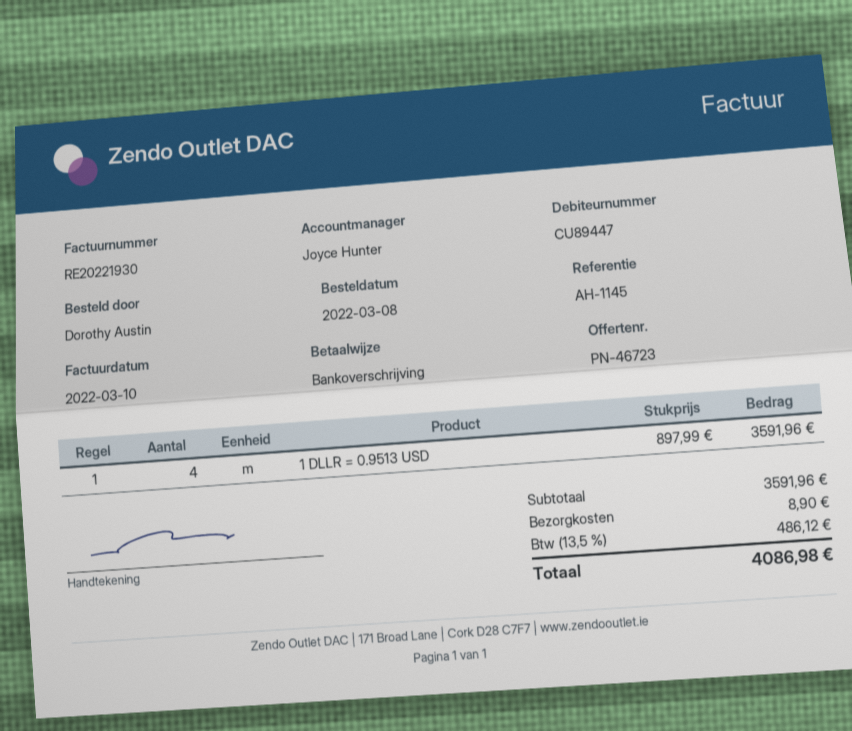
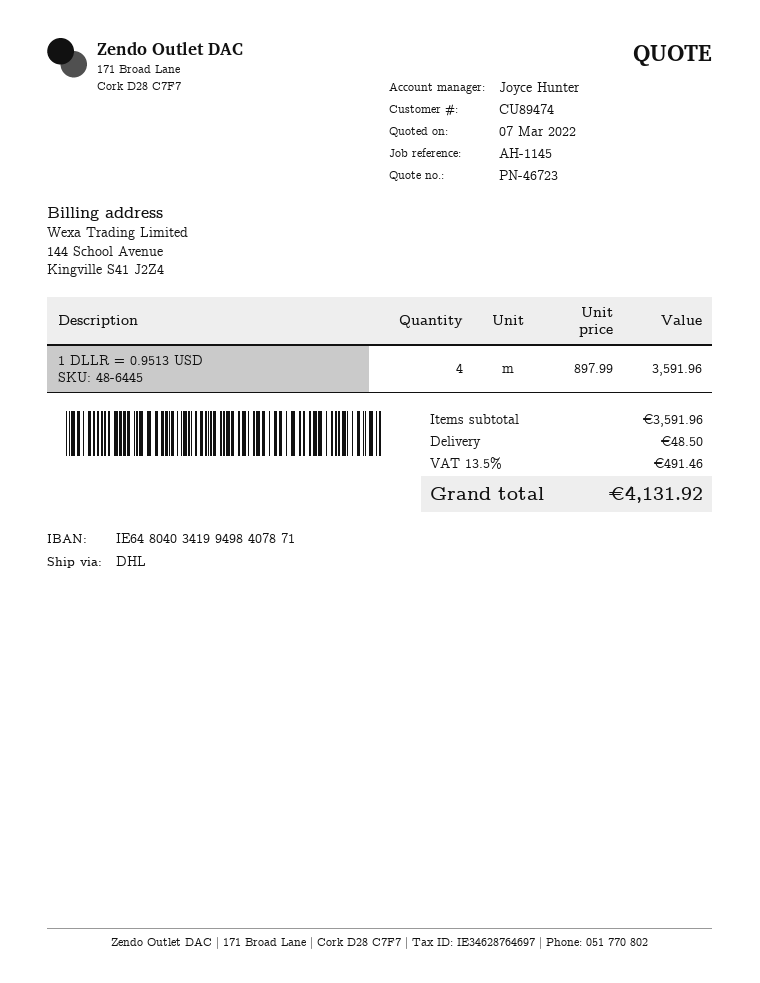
customer number: CU89447 -> CU89474
shipping: 8.90 -> 48.50
tax: 13.5% = 486.12 -> 13.5% = 491.46
total: 4086.98 -> 4131.92

